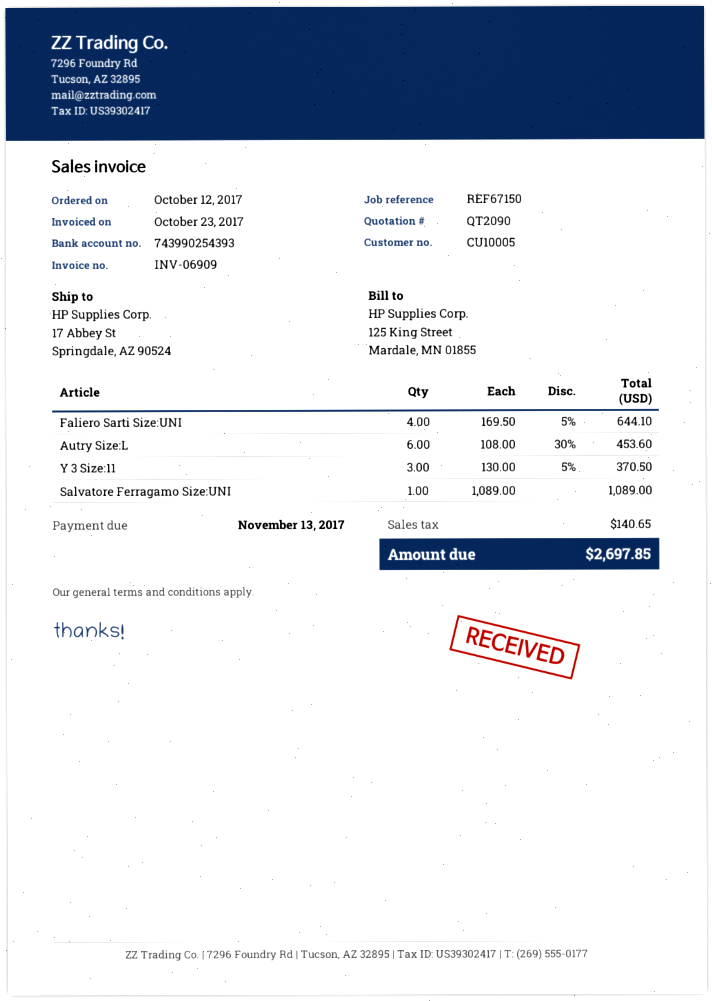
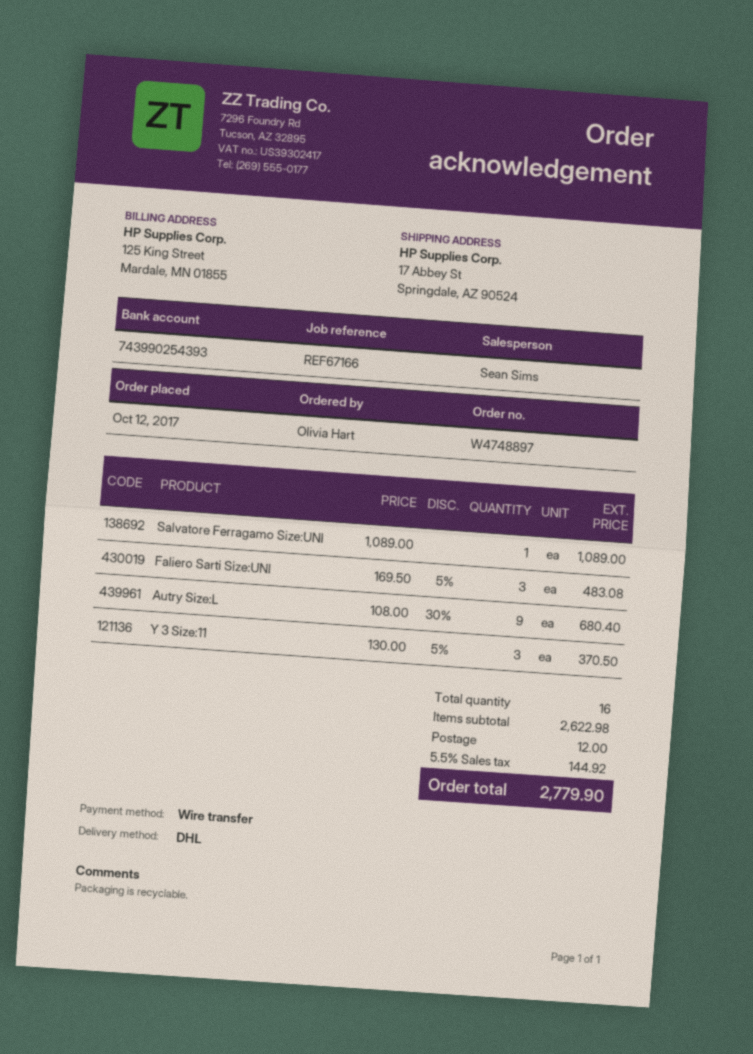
reference: REF67150 -> REF67166
Faliero Sarti Size:UNI: 4 x 169.50 - 5% = 644.10 -> 3 x 169.50 - 5% = 483.08
Autry Size:L: 6 x 108.00 - 30% = 453.60 -> 9 x 108.00 - 30% = 680.40
shipping: none -> 12.00
tax: 140.65 -> 144.92
total: 2697.85 -> 2779.90

